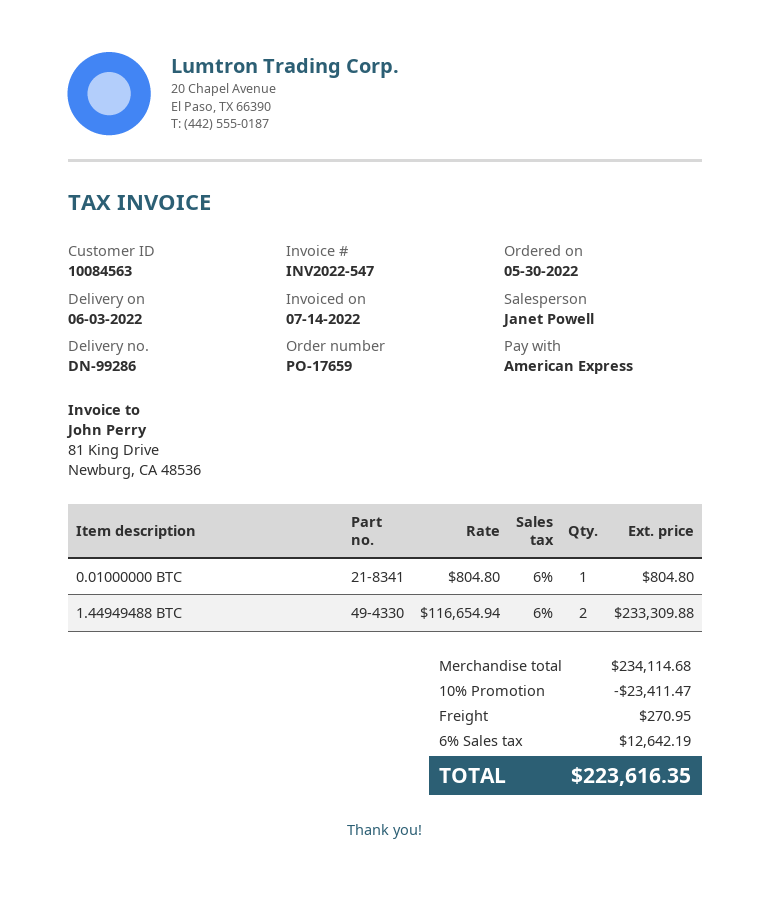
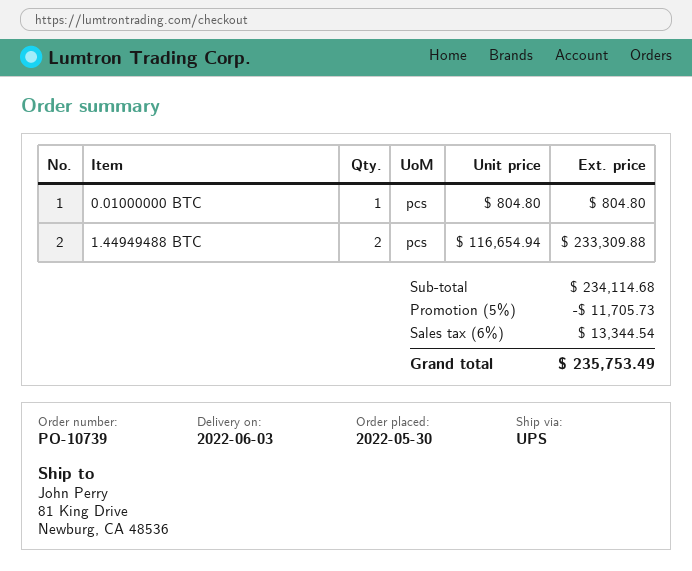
order number: PO-17659 -> PO-10739
discount: 10% = 23411.47 -> 5% = 11705.73
shipping: 270.95 -> none
tax: 6% = 12642.19 -> 6% = 13344.54
total: 223616.35 -> 235753.49

